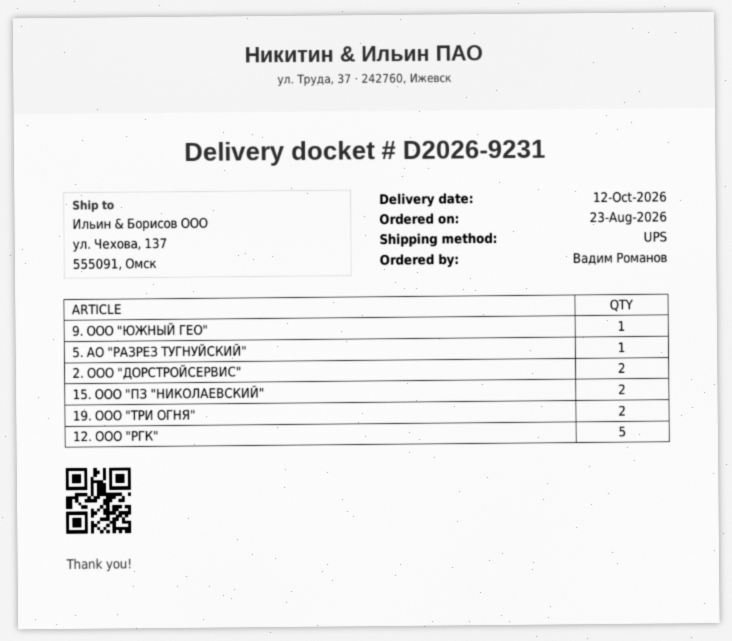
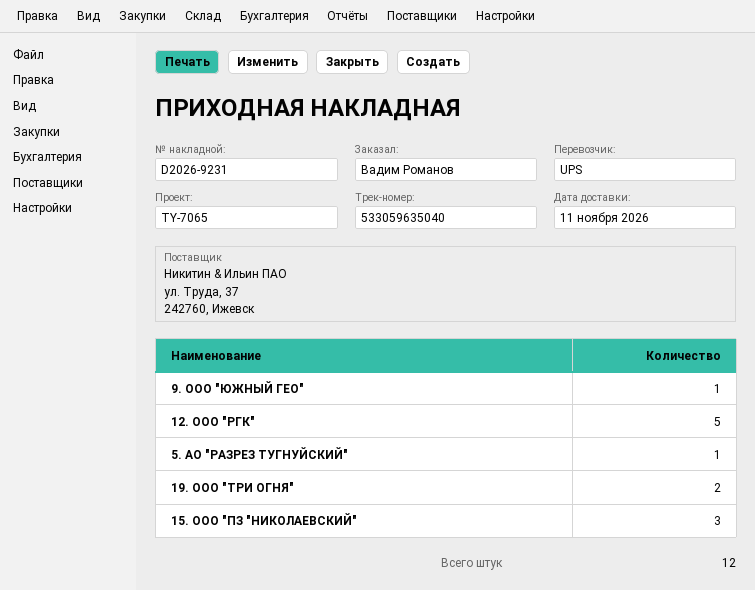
delivery date: 2026-10-12 -> 2026-11-11
2. ООО "ДОРСТРОЙСЕРВИС": 2 -> none
15. ООО "ПЗ "НИКОЛАЕВСКИЙ": 2 -> 3

